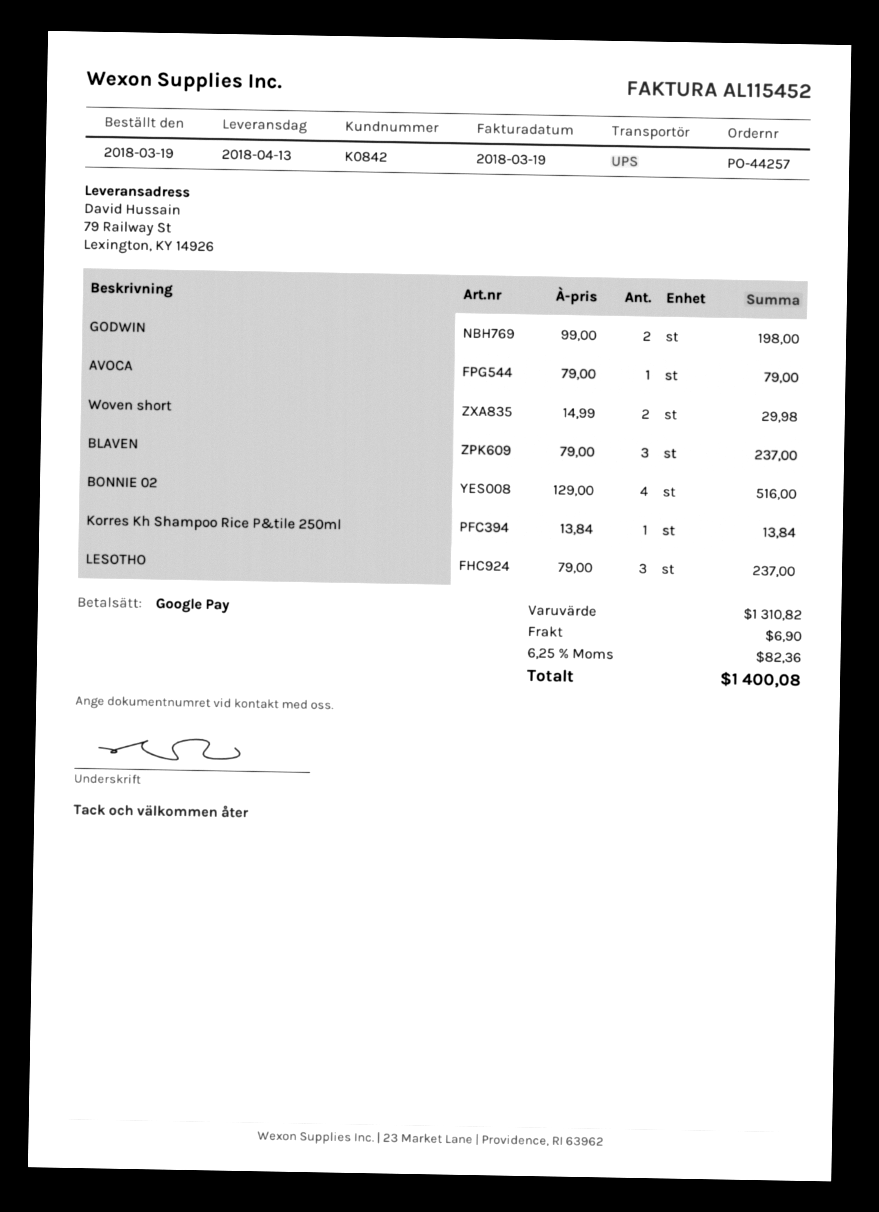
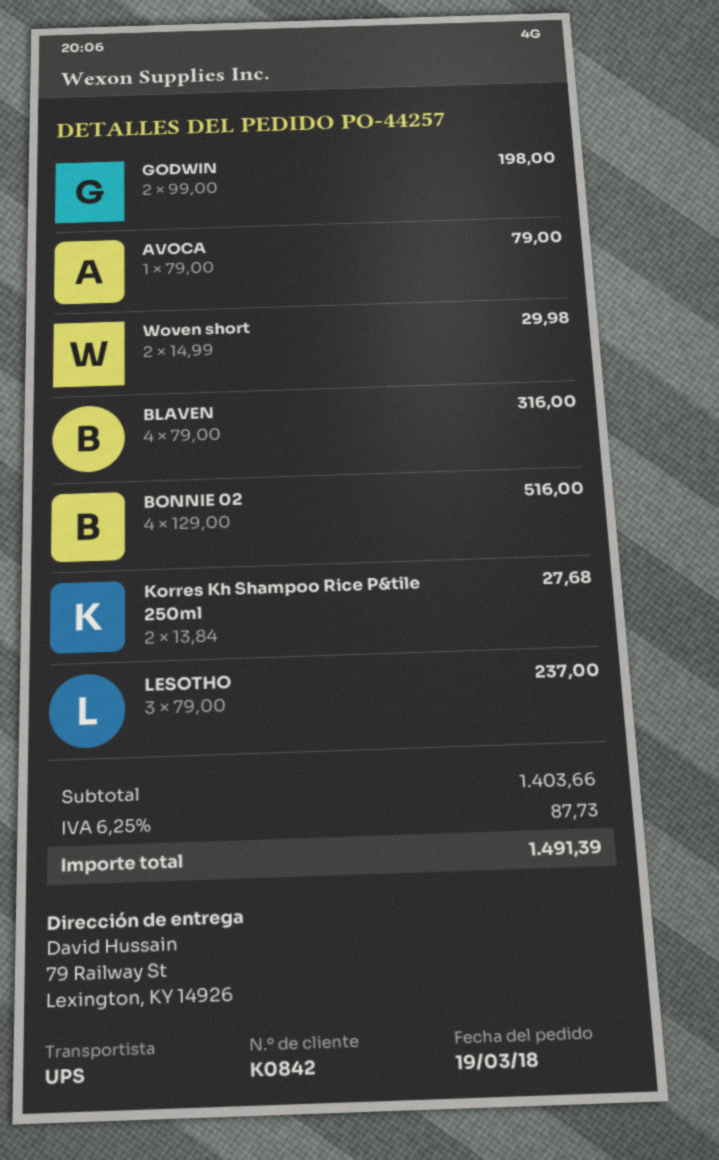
BLAVEN: 3 x 79.00 = 237.00 -> 4 x 79.00 = 316.00
Korres Kh Shampoo Rice P&tile 250ml: 1 x 13.84 = 13.84 -> 2 x 13.84 = 27.68
subtotal: 1310.82 -> 1403.66
shipping: 6.90 -> none
tax: 6.25% = 82.36 -> 6.25% = 87.73
total: 1400.08 -> 1491.39

